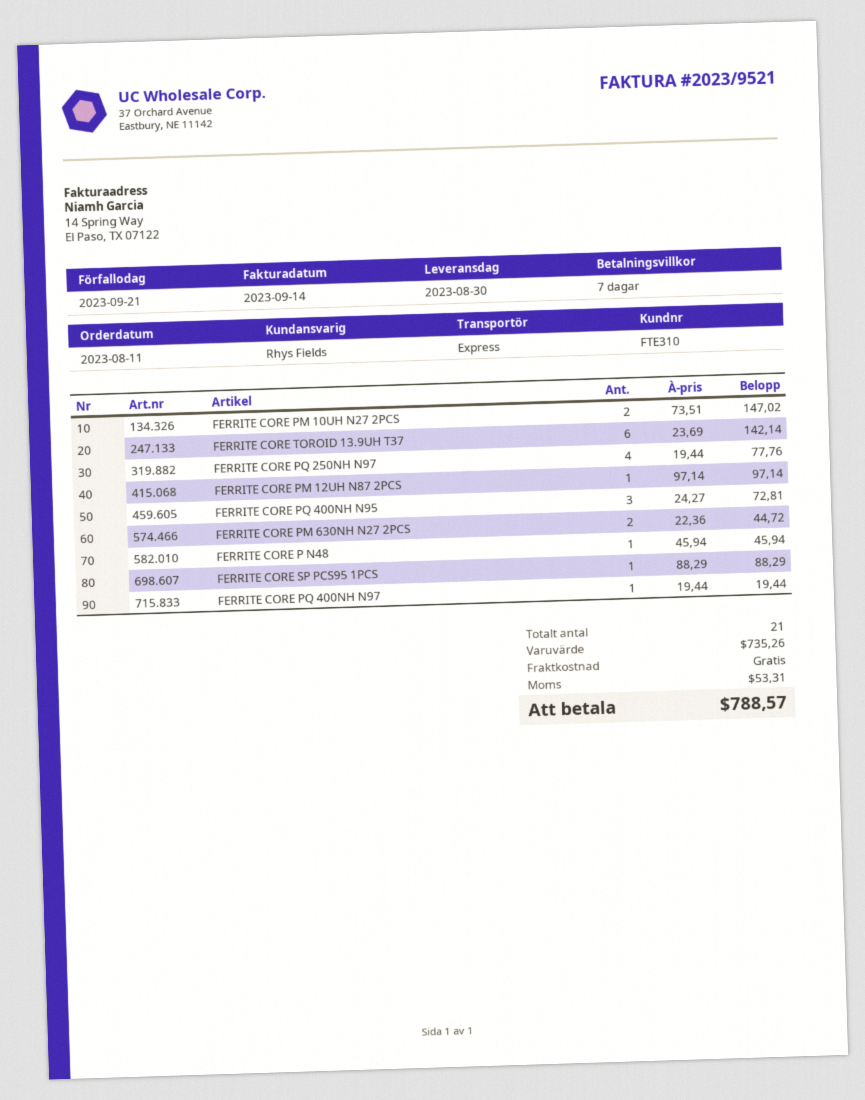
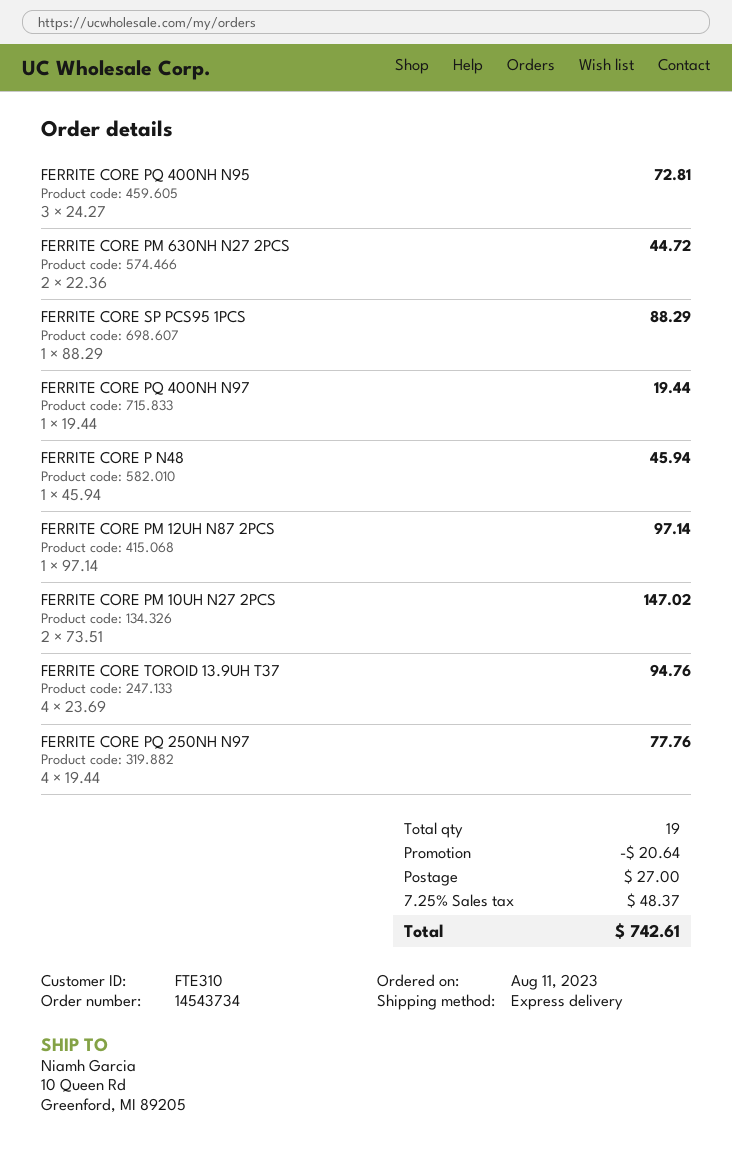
FERRITE CORE TOROID 13.9UH T37: 6 x 23.69 = 142.14 -> 4 x 23.69 = 94.76
total quantity: 21 -> 19
discount: none -> 20.64
shipping: 0.00 -> 27.00
tax: 53.31 -> 48.37
total: 788.57 -> 742.61

